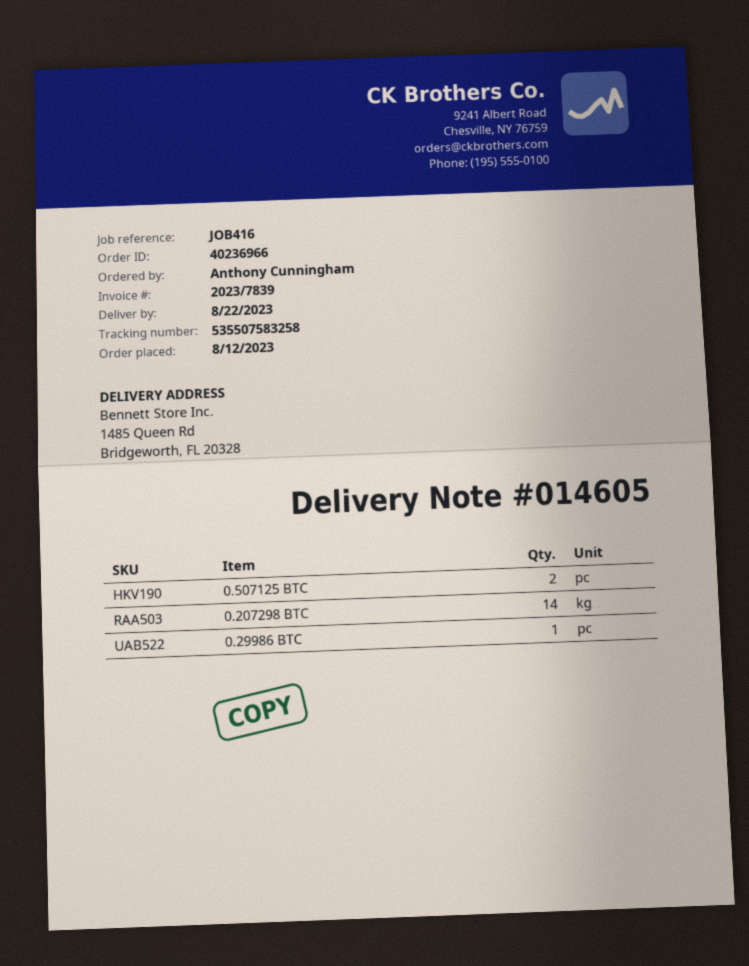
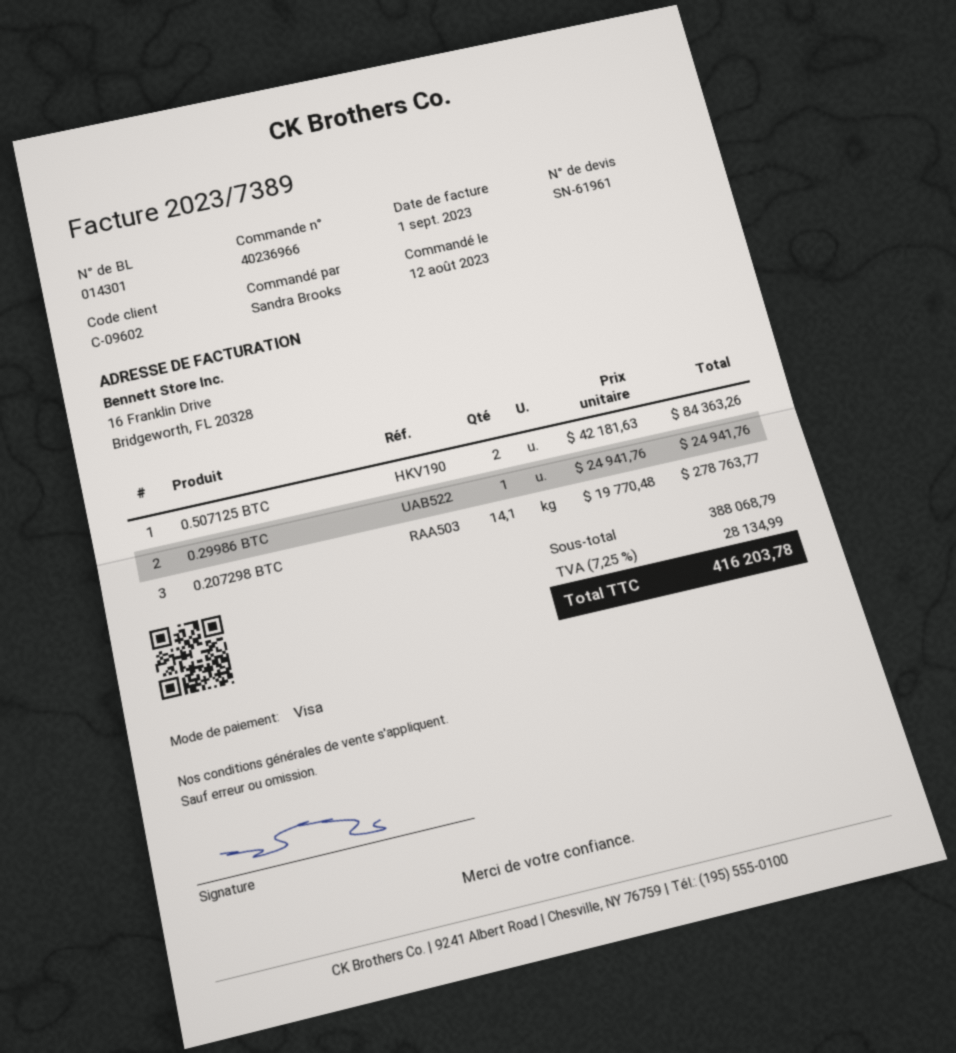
delivery note number: 014605 -> 014301
invoice number: 2023/7839 -> 2023/7389
ordered by: Anthony Cunningham -> Sandra Brooks
0.207298 BTC: 14 -> 14.1

